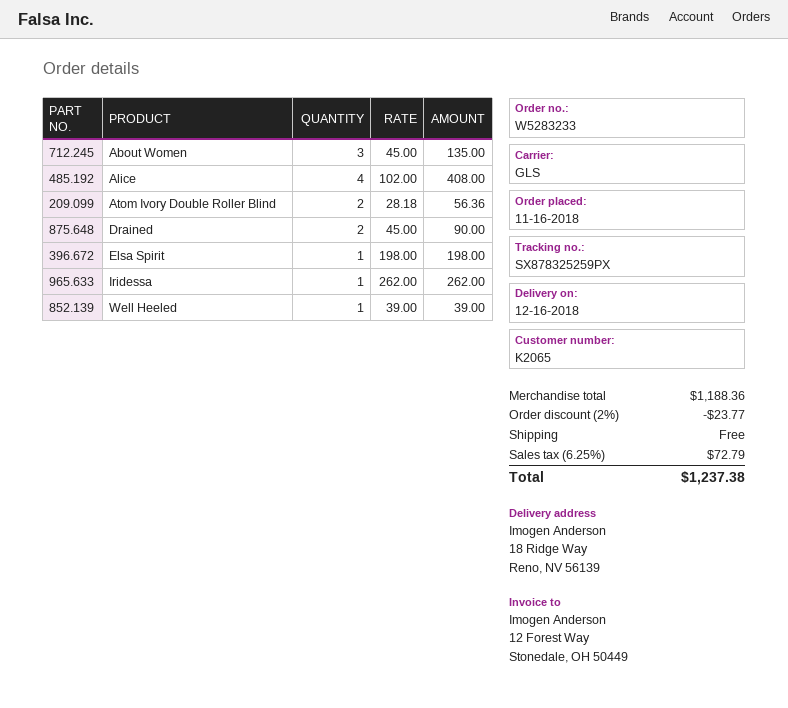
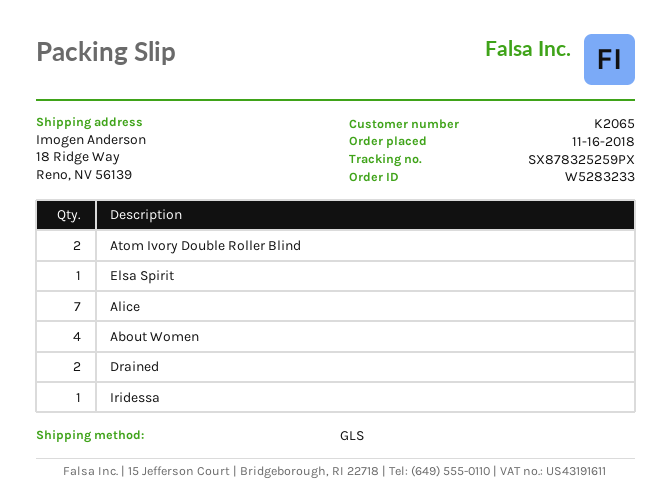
About Women: 3 -> 4
Alice: 4 -> 7
Well Heeled: 1 -> none

